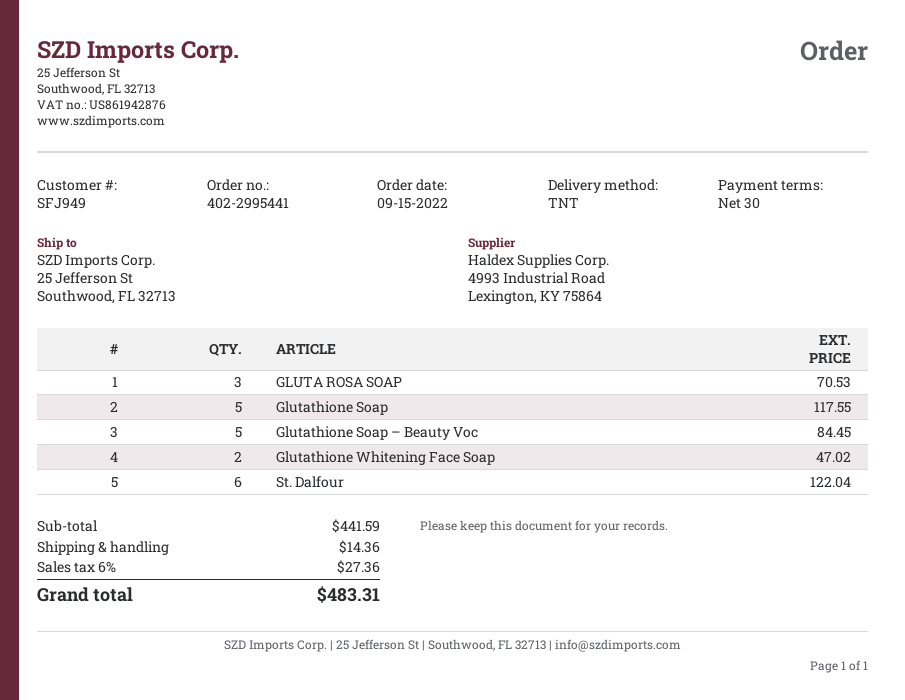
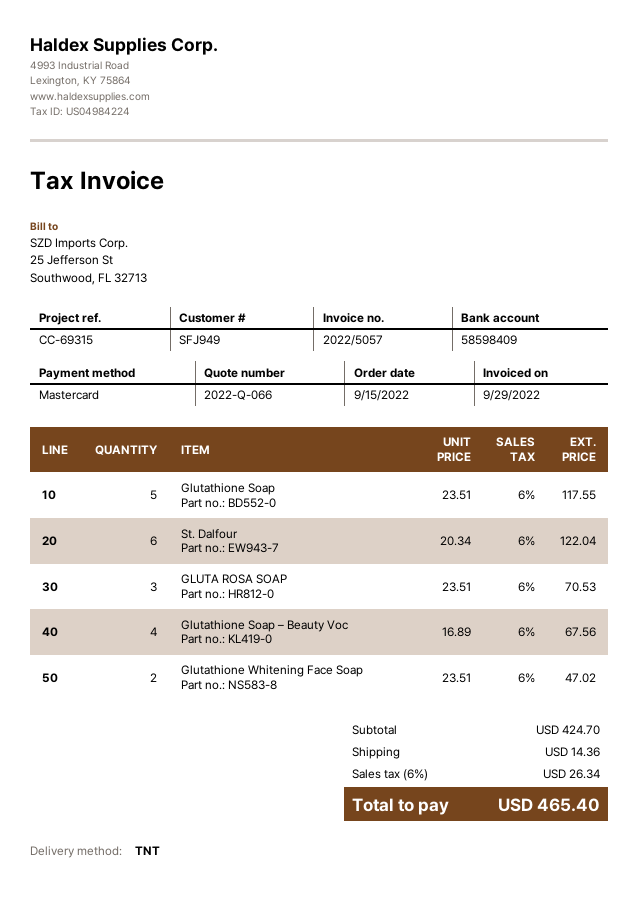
Glutathione Soap – Beauty Voc: 5 for 84.45 -> 4 for 67.56
subtotal: 441.59 -> 424.70
tax: 6% = 27.36 -> 6% = 26.34
total: 483.31 -> 465.40

